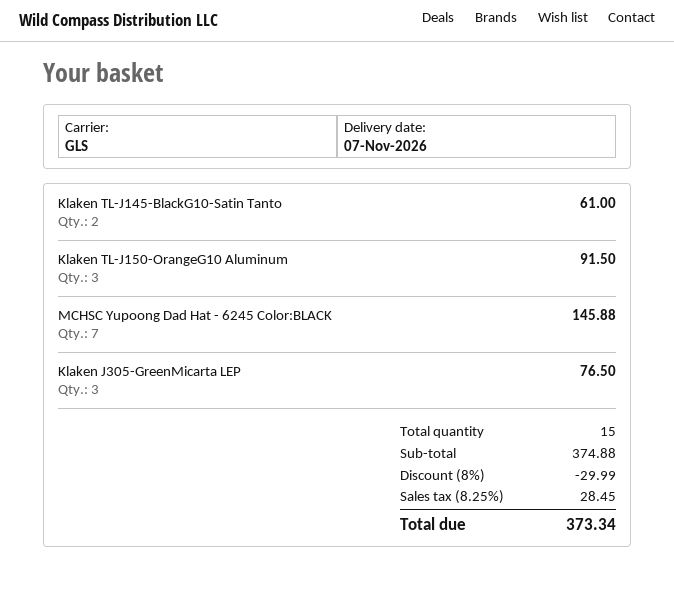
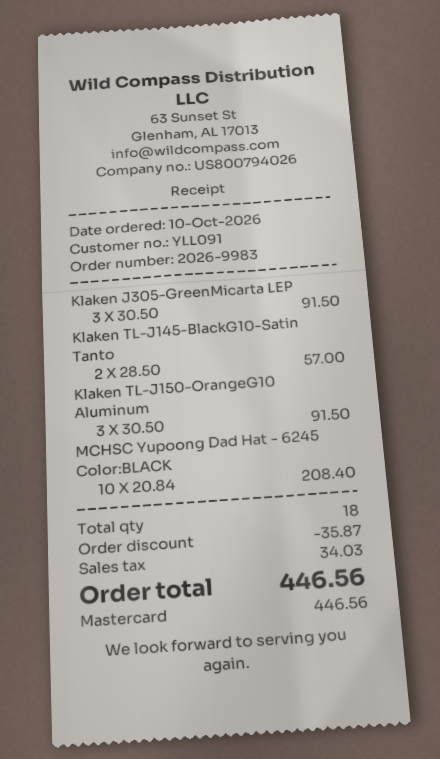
Klaken TL-J145-BlackG10-Satin Tanto: 2 for 61.00 -> 2 for 57.00
MCHSC Yupoong Dad Hat - 6245 Color:BLACK: 7 for 145.88 -> 10 for 208.40
Klaken J305-GreenMicarta LEP: 3 for 76.50 -> 3 for 91.50
total quantity: 15 -> 18
discount: 29.99 -> 35.87
tax: 28.45 -> 34.03
total: 373.34 -> 446.56

